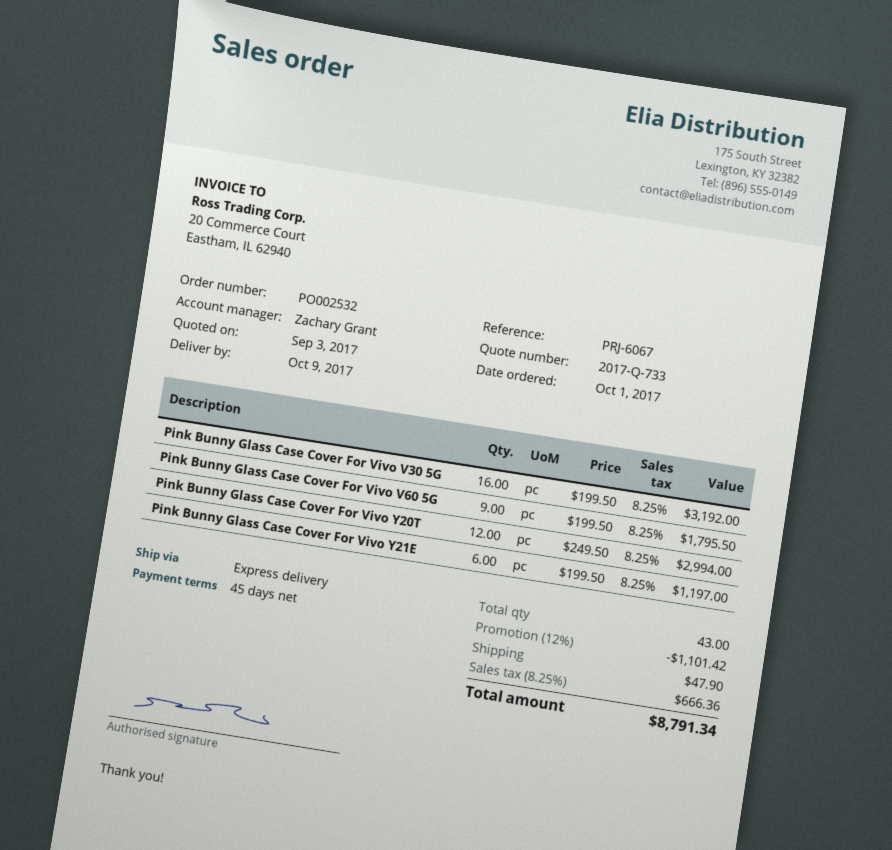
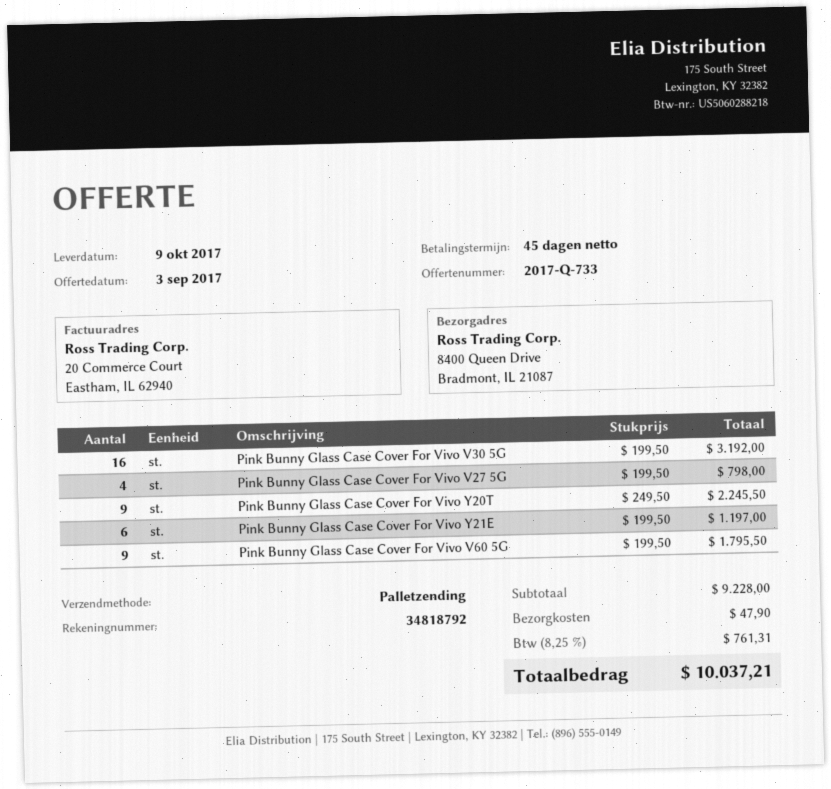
shipping method: express -> pallet freight
Pink Bunny Glass Case Cover For Vivo Y20T: 12 x 249.50 = 2994.00 -> 9 x 249.50 = 2245.50
Pink Bunny Glass Case Cover For Vivo V27 5G: none -> 4 x 199.50 = 798.00
discount: 12% = 1101.42 -> none
tax: 8.25% = 666.36 -> 8.25% = 761.31
total: 8791.34 -> 10037.21

